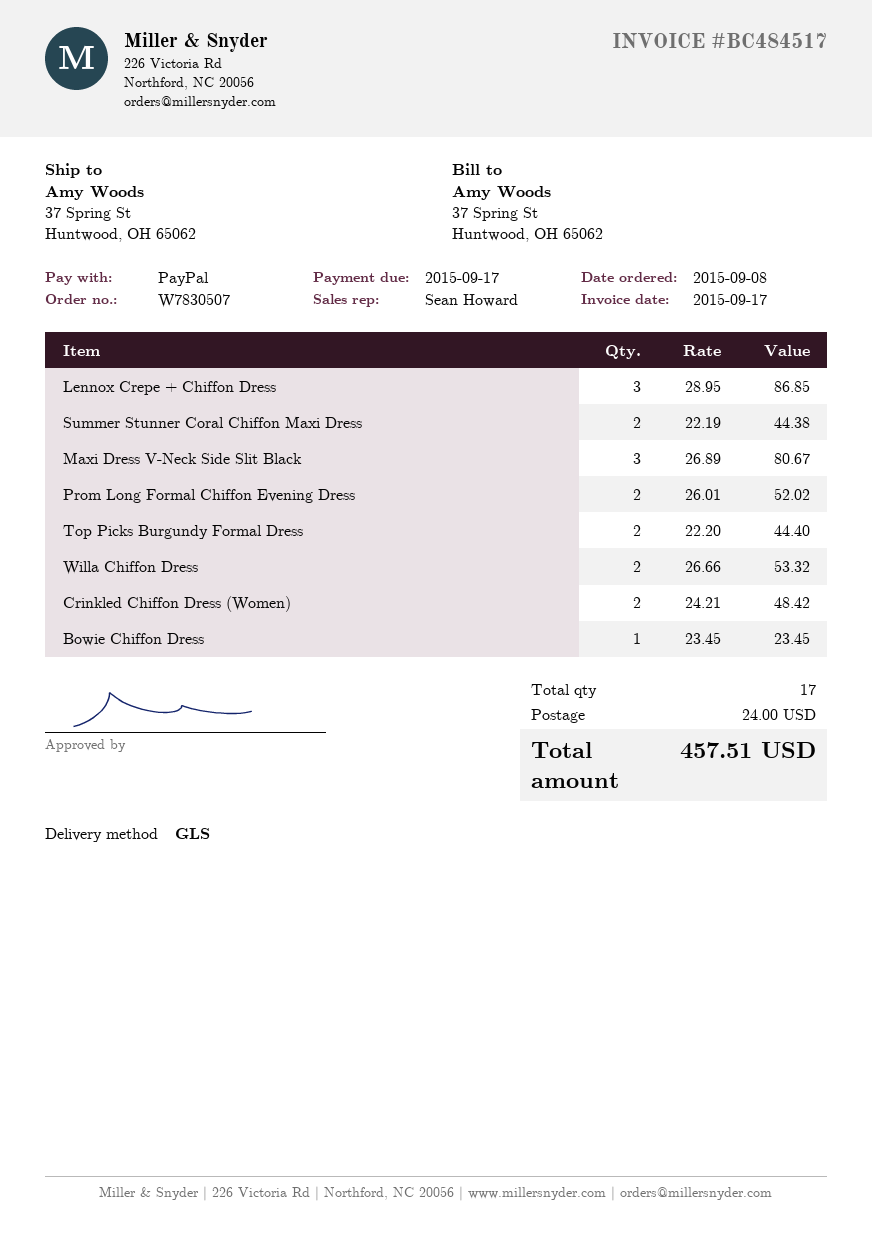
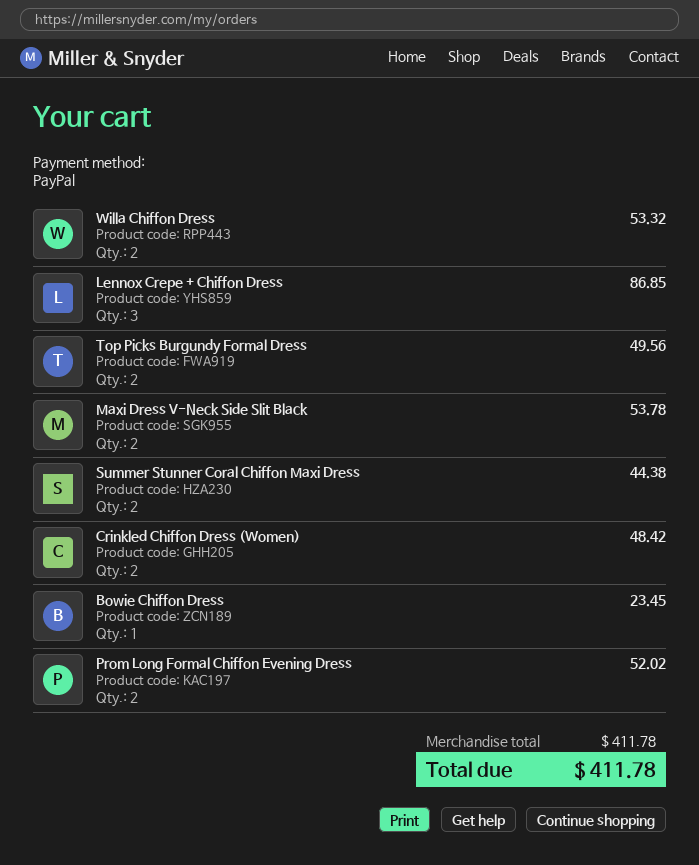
Maxi Dress V-Neck Side Slit Black: 3 for 80.67 -> 2 for 53.78
Top Picks Burgundy Formal Dress: 2 for 44.40 -> 2 for 49.56
shipping: 24.00 -> none
total: 457.51 -> 411.78

